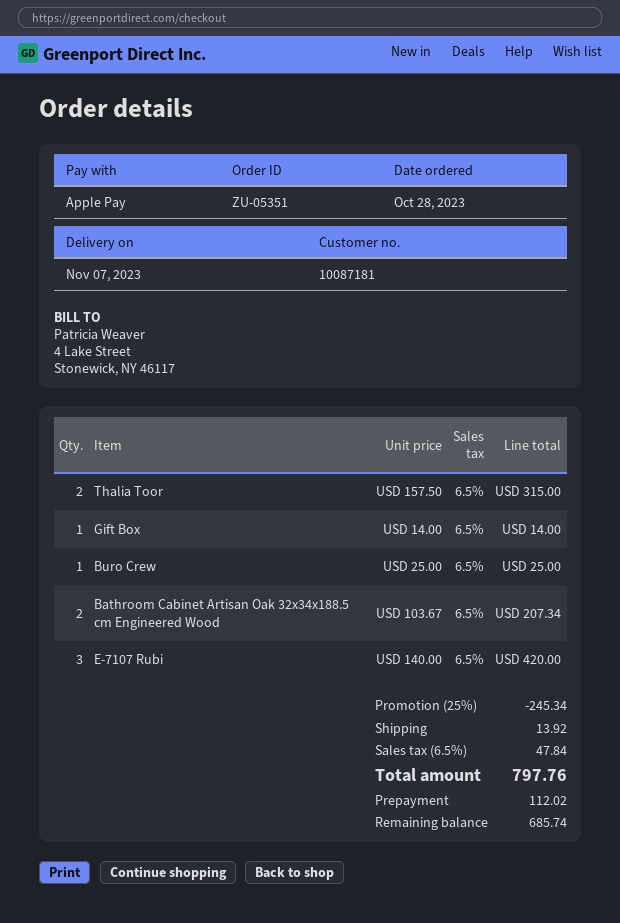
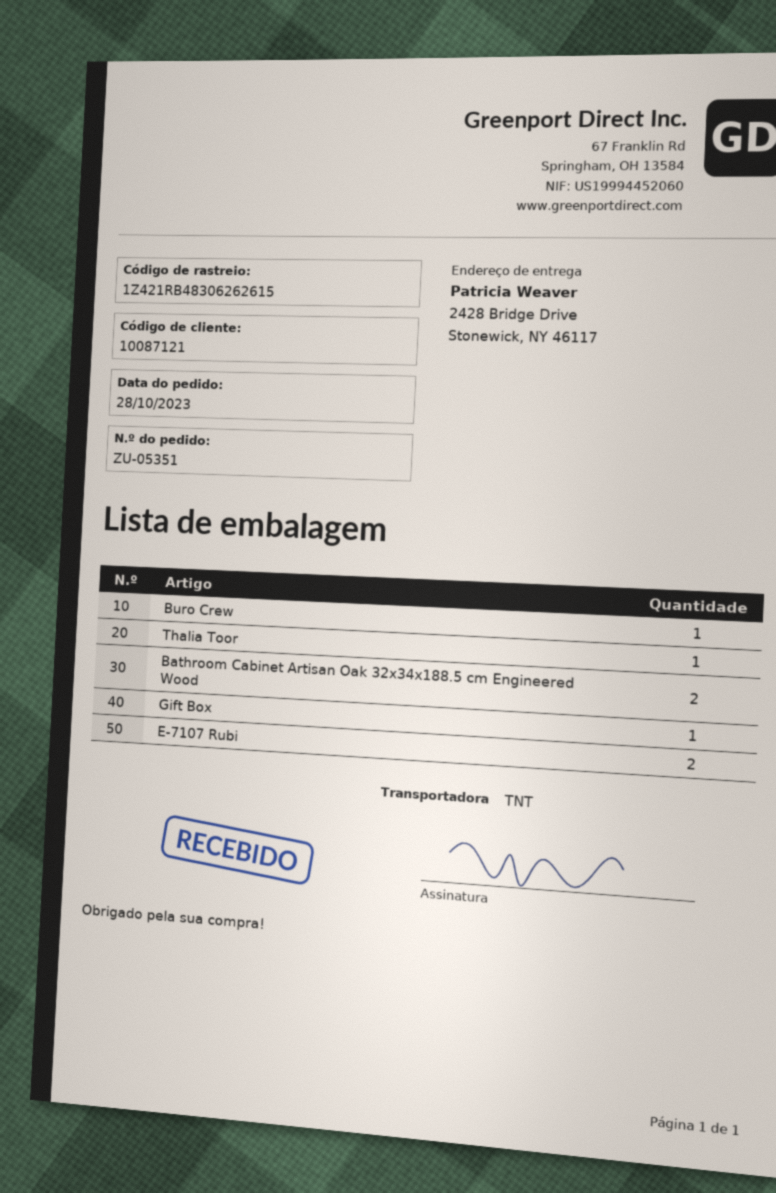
customer number: 10087181 -> 10087121
Thalia Toor: 2 -> 1
E-7107 Rubi: 3 -> 2

